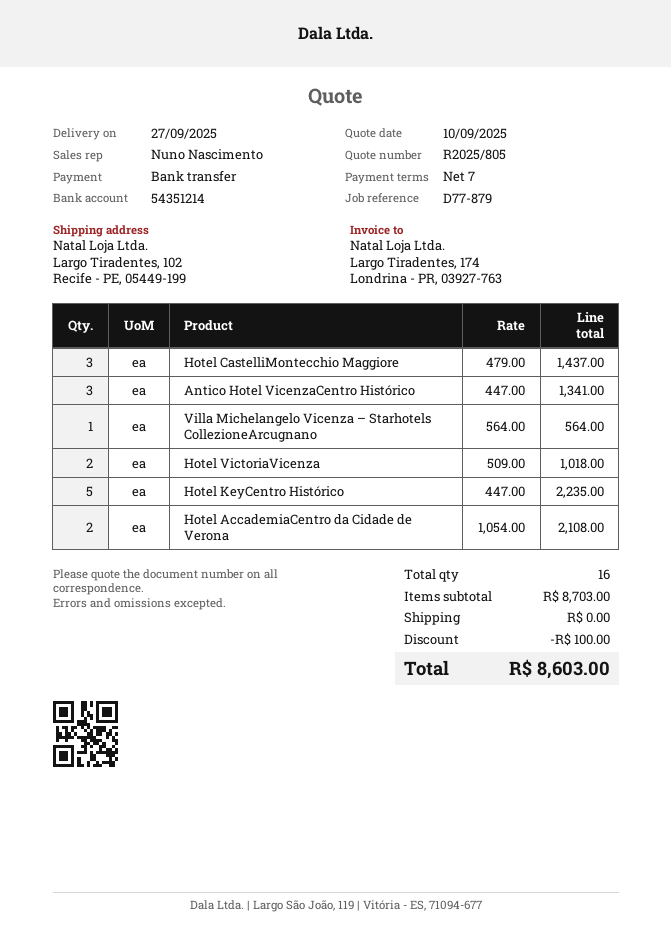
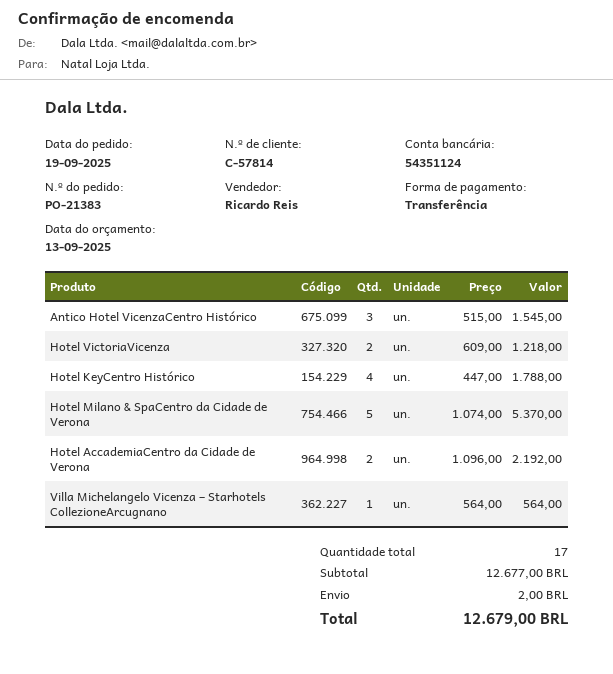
quote date: 2025-09-10 -> 2025-09-13
sales rep: Nuno Nascimento -> Ricardo Reis
bank account: 54351214 -> 54351124
Hotel CastelliMontecchio Maggiore: 3 x 479.00 = 1437.00 -> none
Antico Hotel VicenzaCentro Histórico: 3 x 447.00 = 1341.00 -> 3 x 515.00 = 1545.00
Hotel VictoriaVicenza: 2 x 509.00 = 1018.00 -> 2 x 609.00 = 1218.00
Hotel KeyCentro Histórico: 5 x 447.00 = 2235.00 -> 4 x 447.00 = 1788.00
Hotel AccademiaCentro da Cidade de Verona: 2 x 1054.00 = 2108.00 -> 2 x 1096.00 = 2192.00
Hotel Milano & SpaCentro da Cidade de Verona: none -> 5 x 1074.00 = 5370.00
total quantity: 16 -> 17
subtotal: 8703.00 -> 12677.00
discount: 100.00 -> none
shipping: 0.00 -> 2.00
total: 8603.00 -> 12679.00

